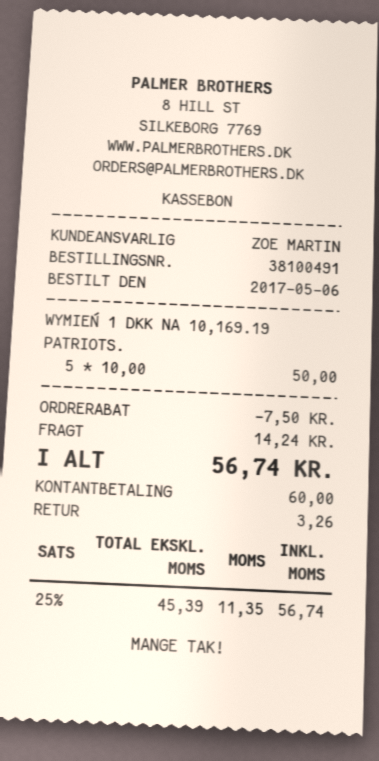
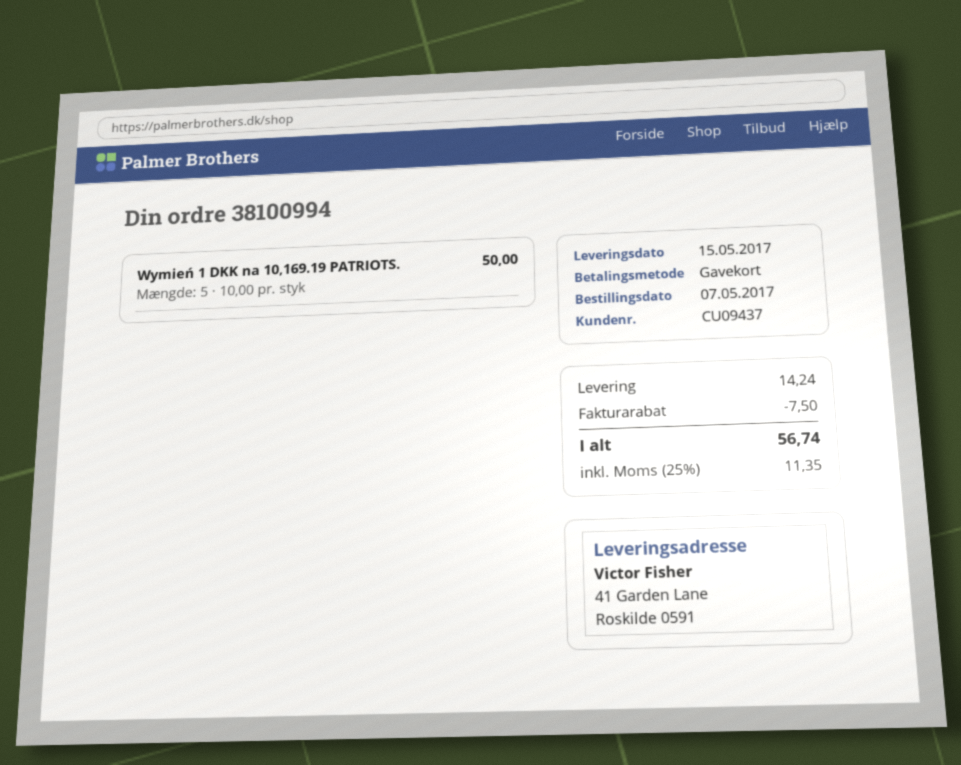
order number: 38100491 -> 38100994
order date: 2017-05-06 -> 2017-05-07
payment method: cash -> gift card

